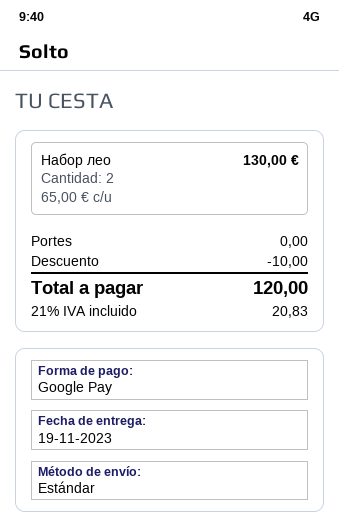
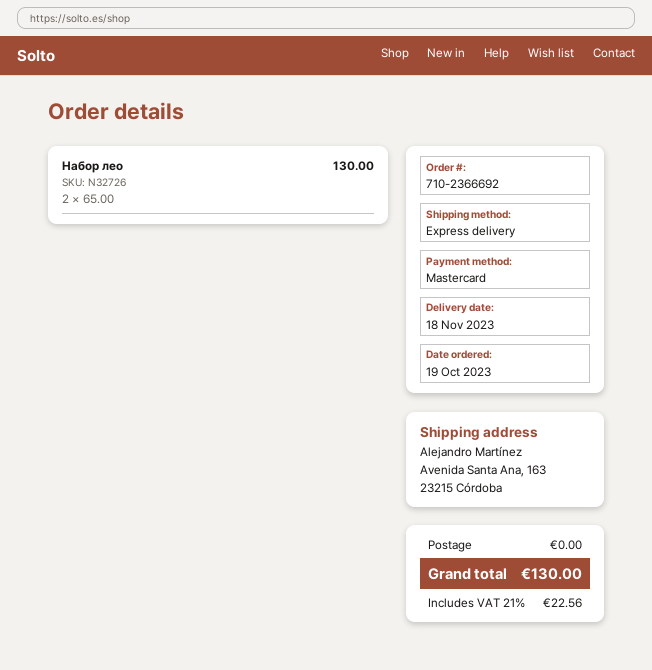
delivery date: 2023-11-19 -> 2023-11-18
payment method: Google Pay -> Mastercard
shipping method: standard -> express
discount: 10.00 -> none
tax: 21% = 20.83 -> 21% = 22.56
total: 120.00 -> 130.00

